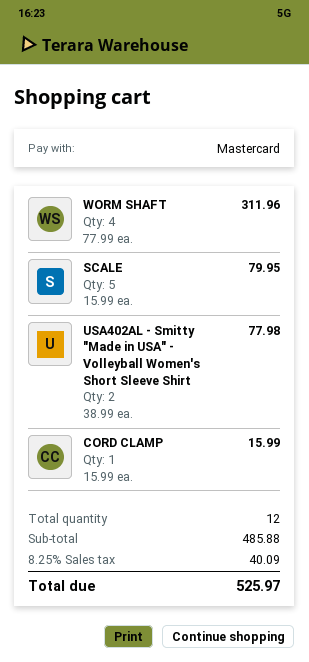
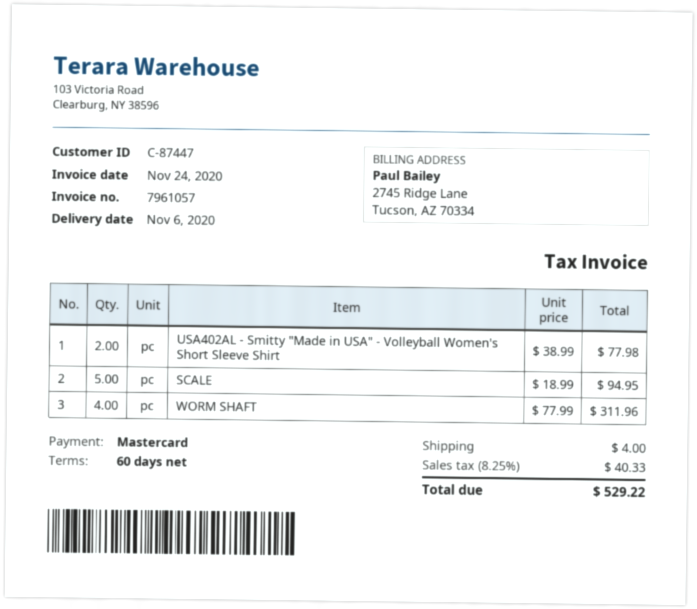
SCALE: 5 x 15.99 = 79.95 -> 5 x 18.99 = 94.95
CORD CLAMP: 1 x 15.99 = 15.99 -> none
shipping: none -> 4.00
tax: 8.25% = 40.09 -> 8.25% = 40.33
total: 525.97 -> 529.22

